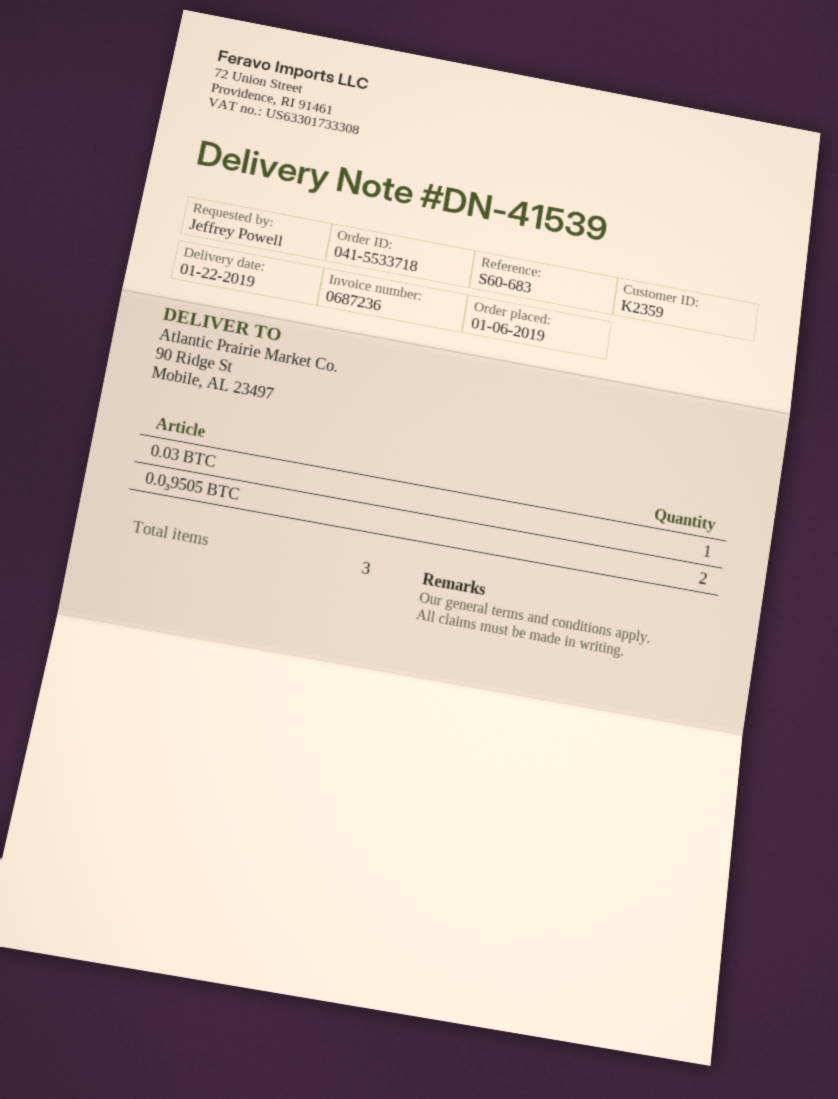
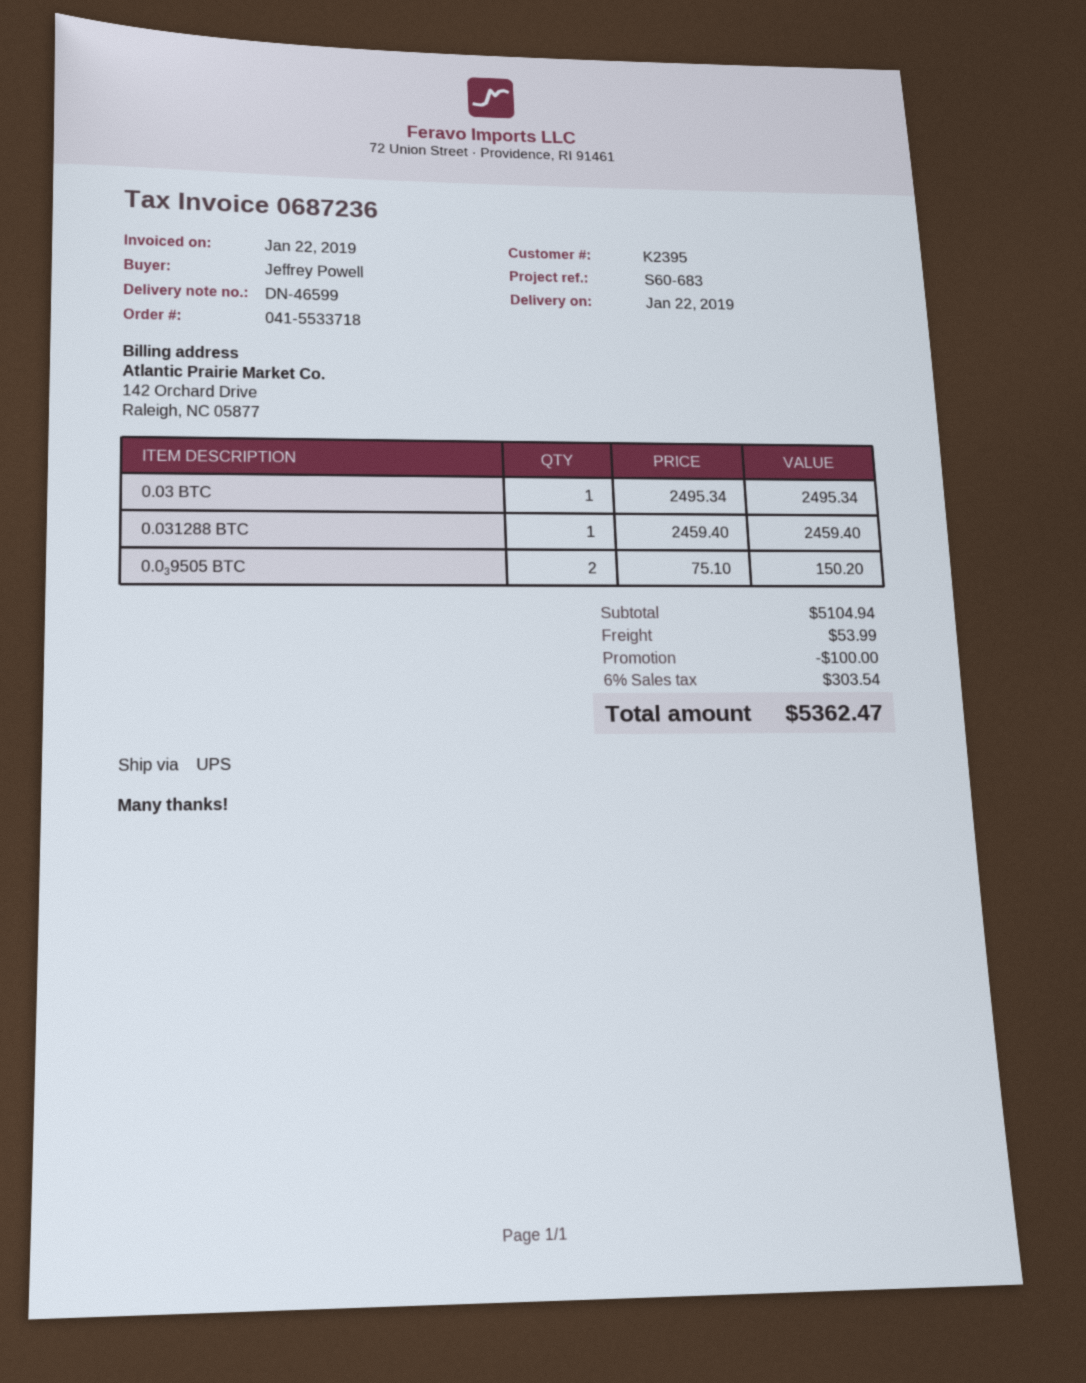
delivery note number: DN-41539 -> DN-46599
customer number: K2359 -> K2395
0.031288 BTC: none -> 1

